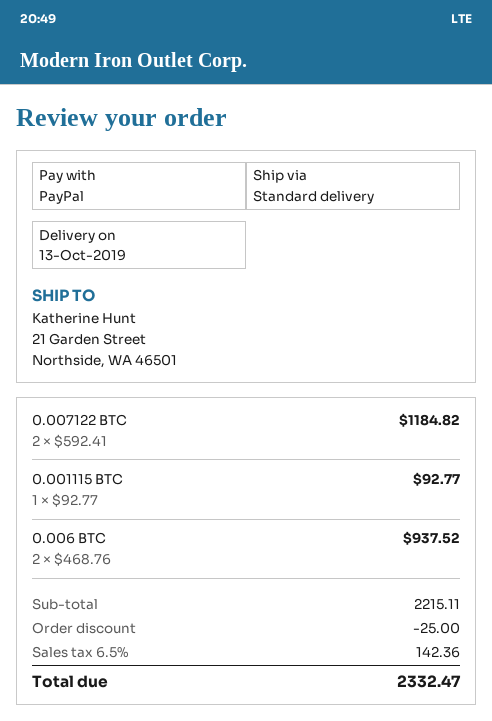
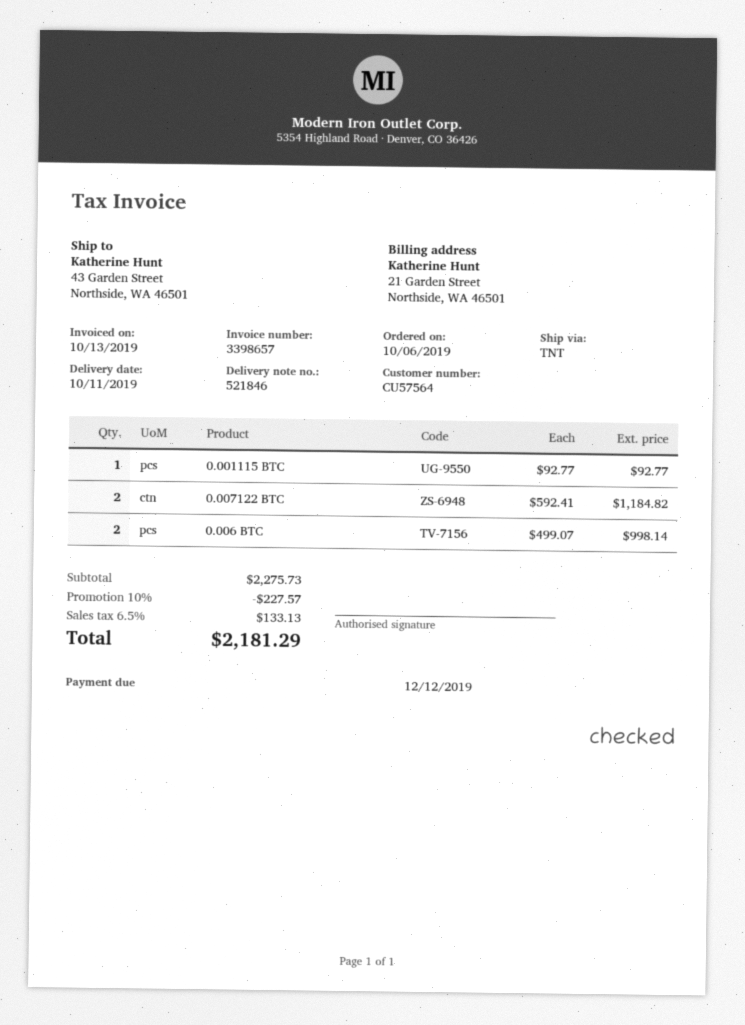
delivery date: 2019-10-13 -> 2019-10-11
shipping method: standard -> TNT
ship to: 21 Garden Street, Northside, WA 46501 -> 43 Garden Street, Northside, WA 46501
0.006 BTC: 2 x 468.76 = 937.52 -> 2 x 499.07 = 998.14
subtotal: 2215.11 -> 2275.73
discount: 25.00 -> 227.57
tax: 6.5% = 142.36 -> 6.5% = 133.13
total: 2332.47 -> 2181.29

